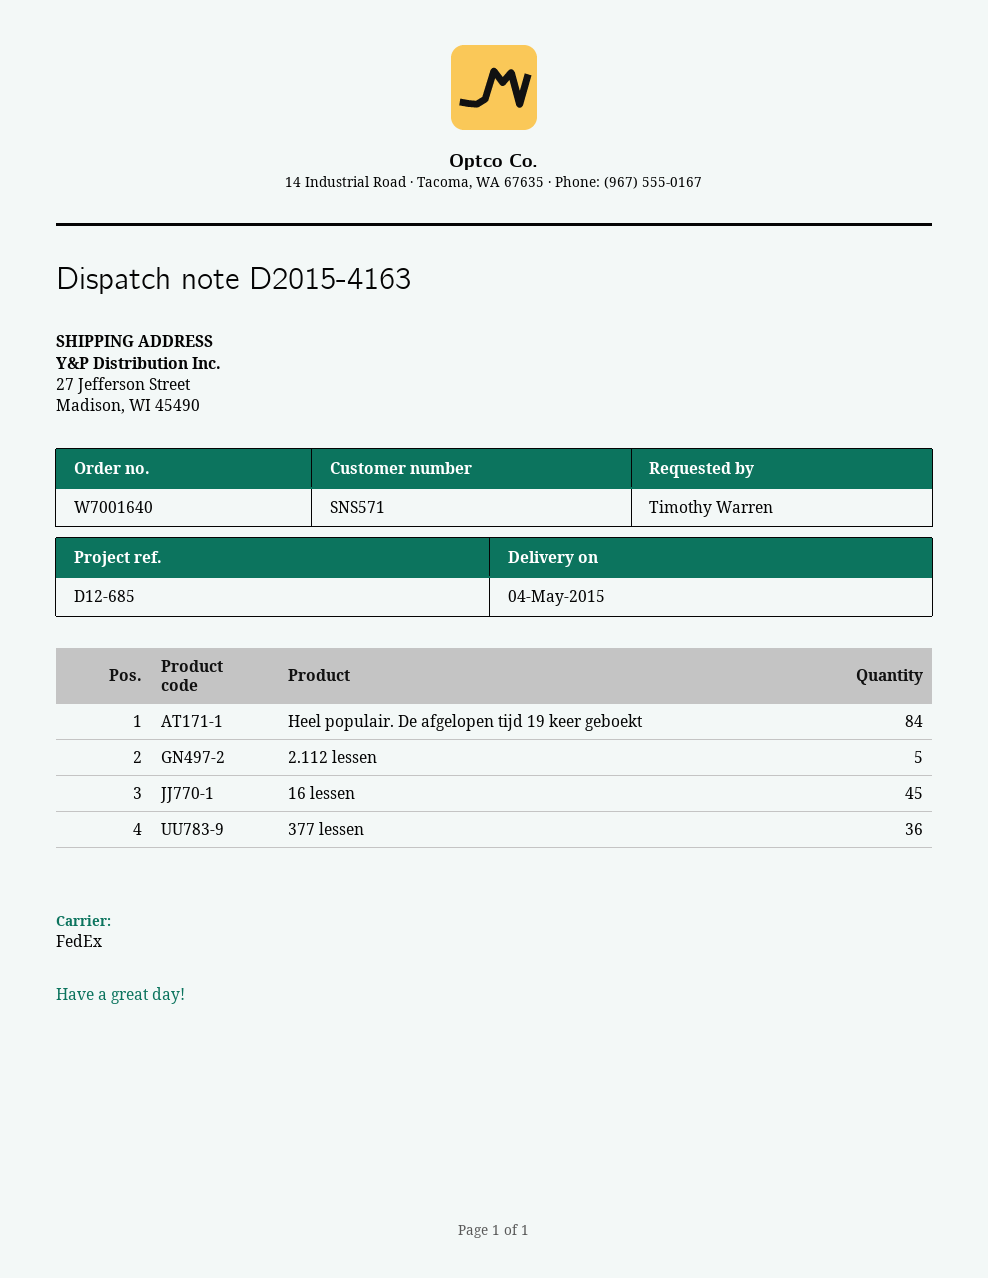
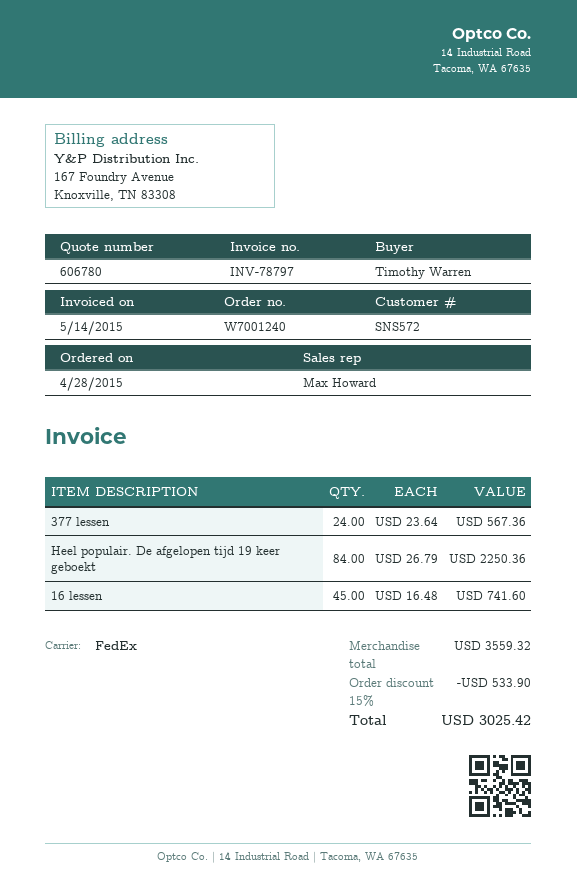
order number: W7001640 -> W7001240
customer number: SNS571 -> SNS572
2.112 lessen: 5 -> none
377 lessen: 36 -> 24

